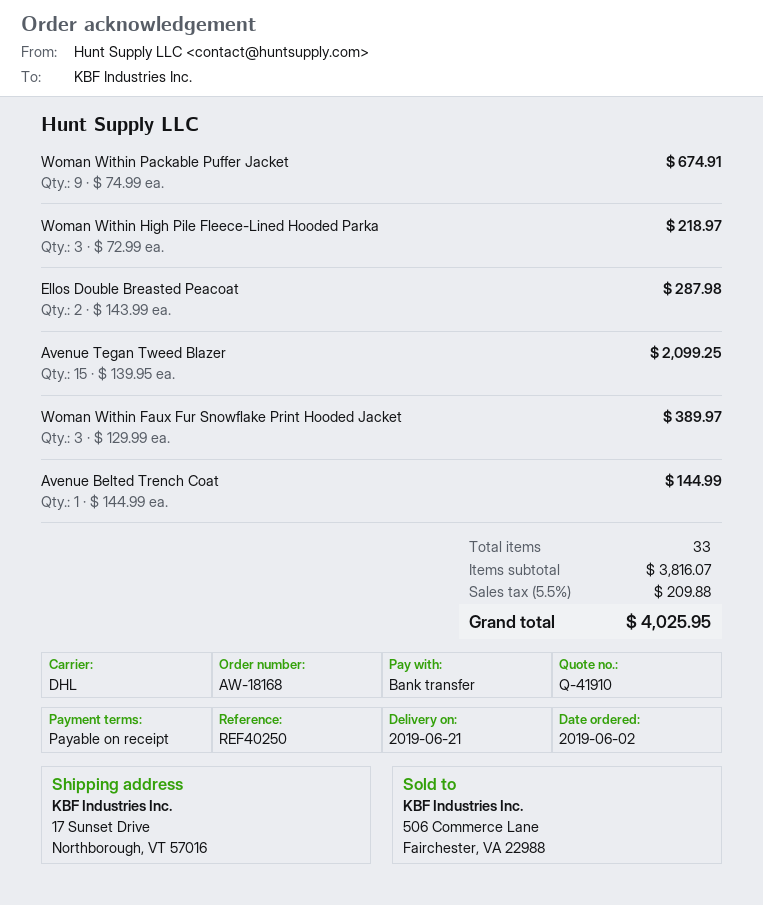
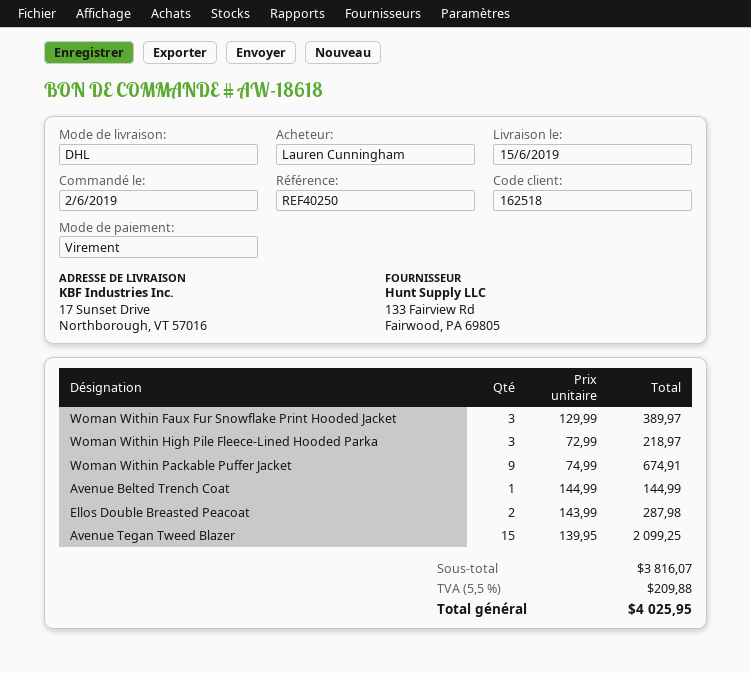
order number: AW-18168 -> AW-18618
delivery date: 2019-06-21 -> 2019-06-15

